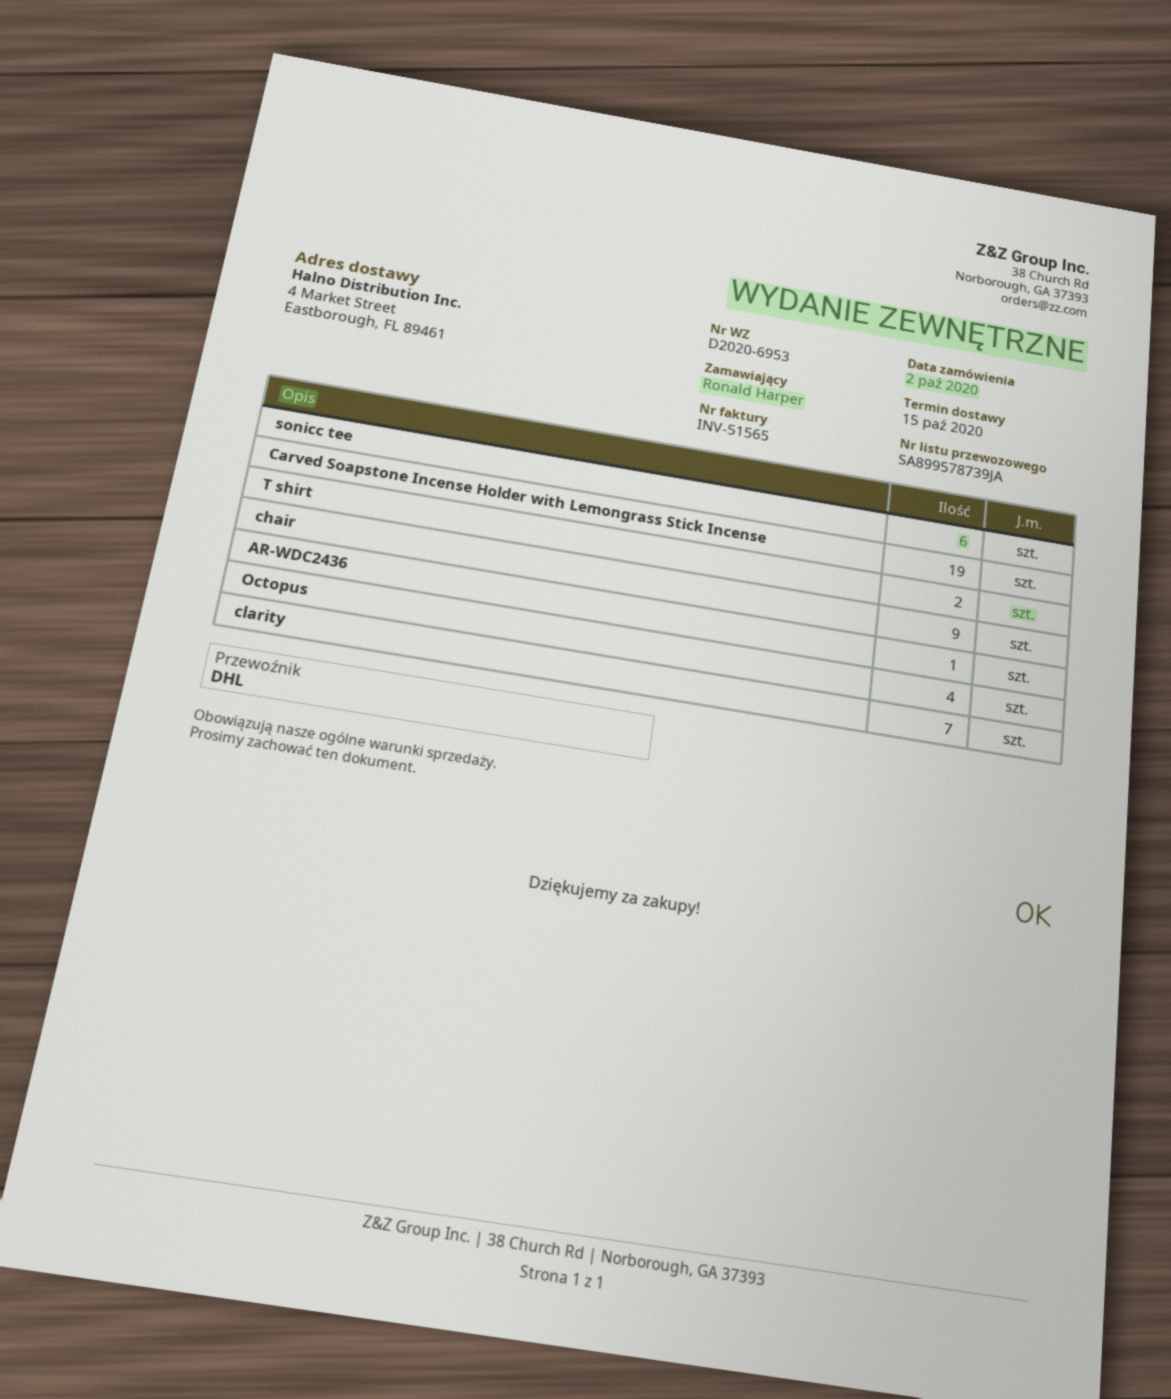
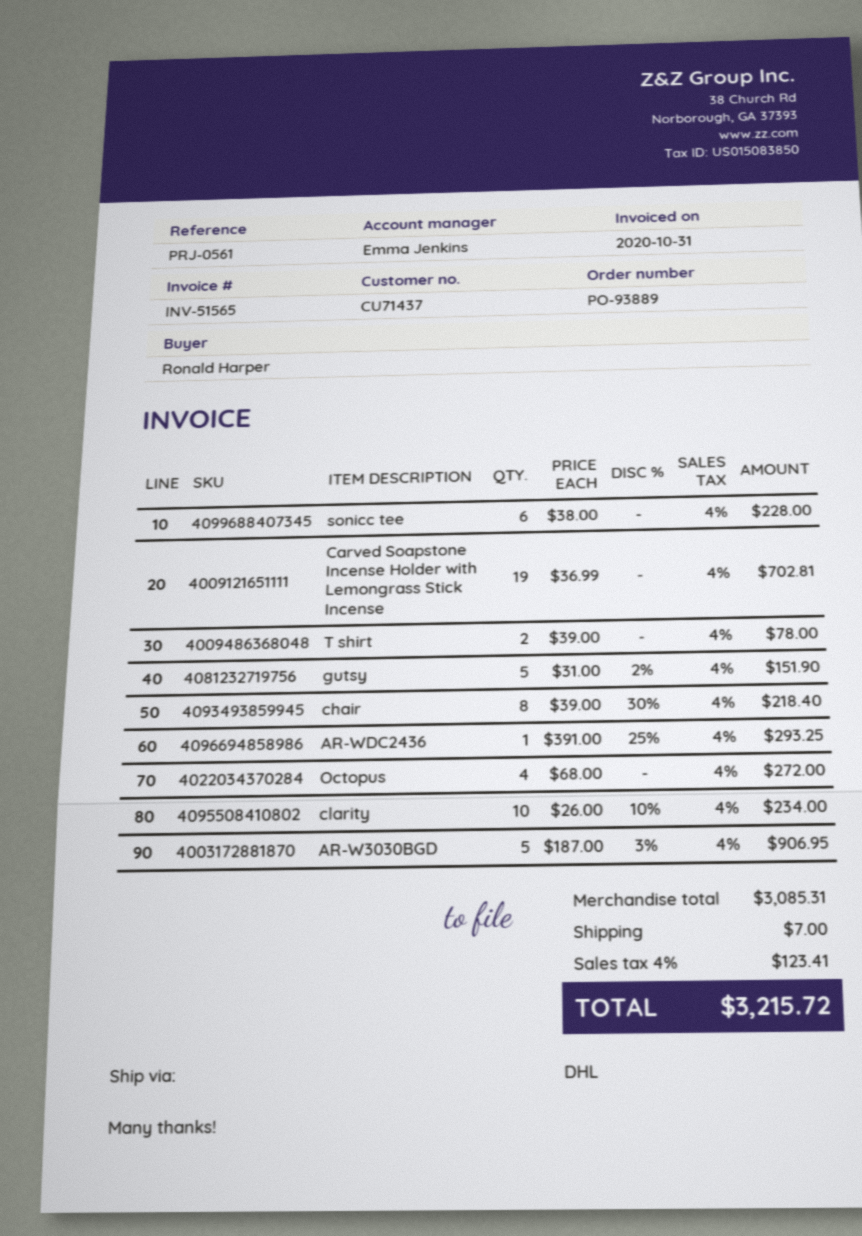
chair: 9 -> 8
clarity: 7 -> 10
gutsy: none -> 5
AR-W3030BGD: none -> 5

